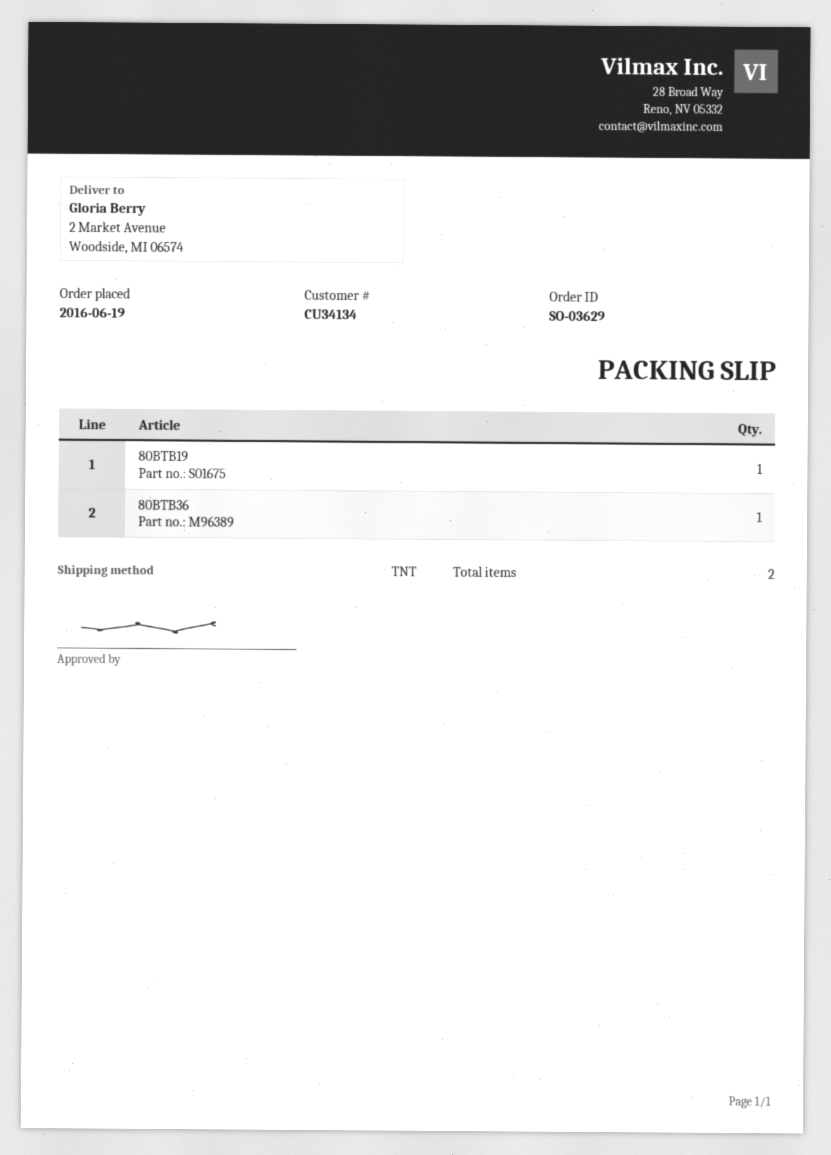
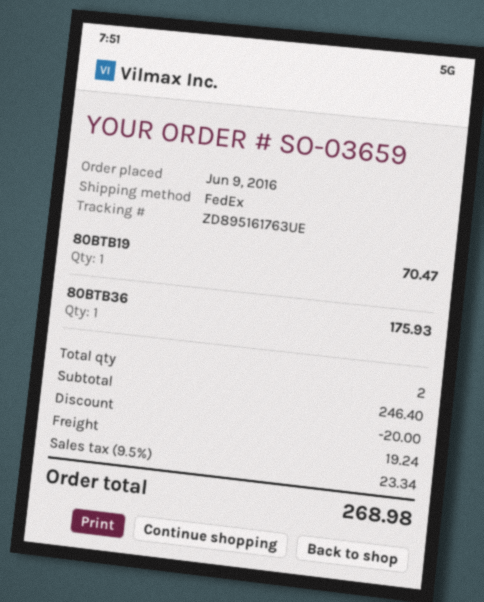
order number: SO-03629 -> SO-03659
order date: 2016-06-19 -> 2016-06-09
shipping method: TNT -> FedEx

